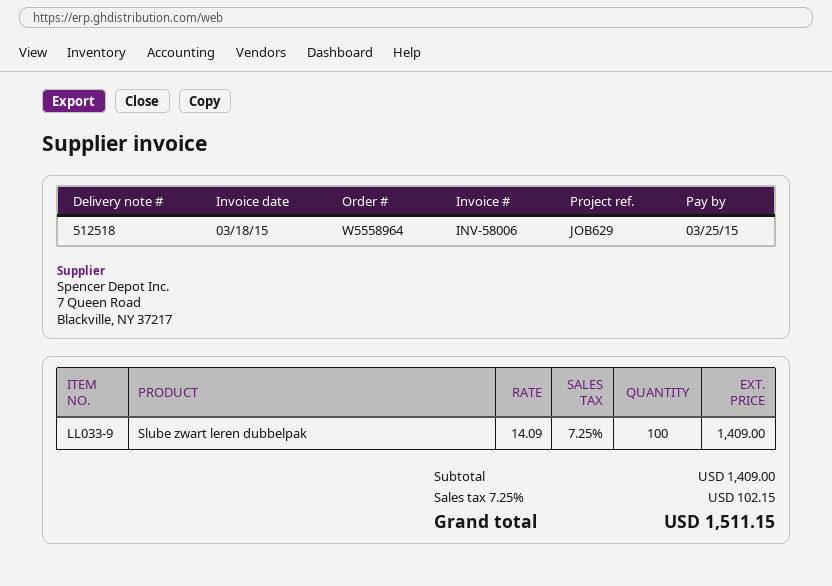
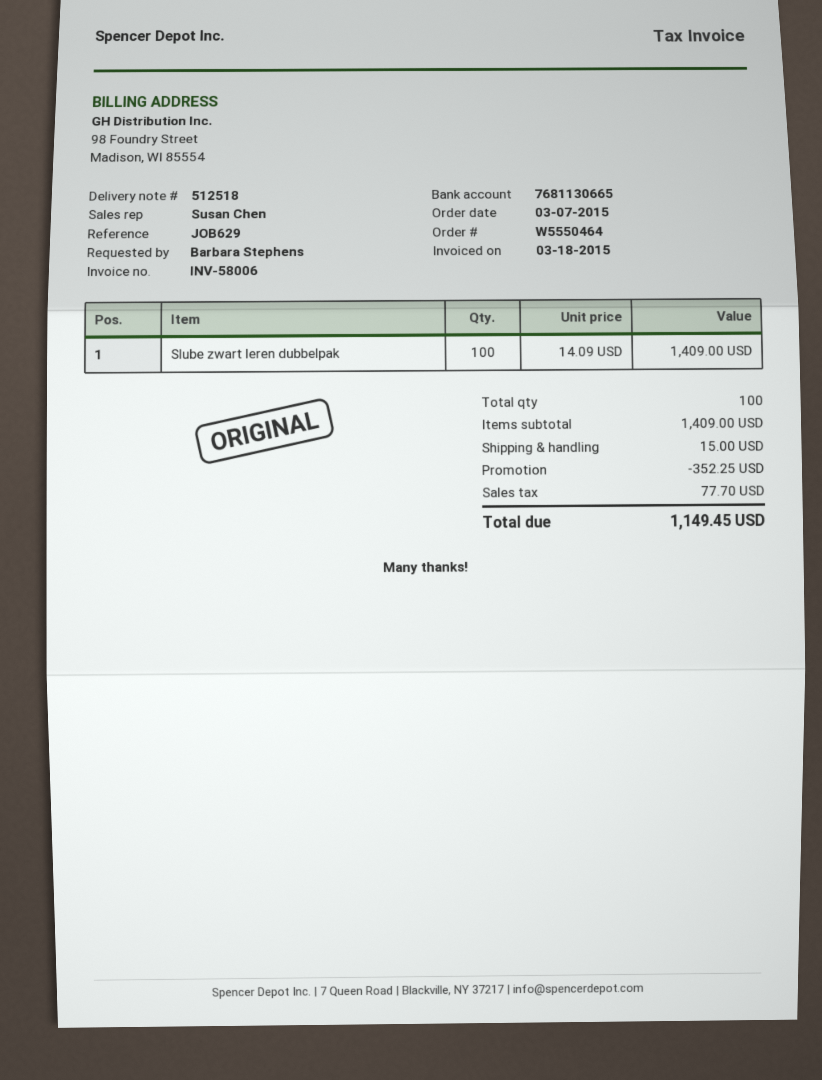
order number: W5558964 -> W5550464
discount: none -> 352.25
shipping: none -> 15.00
tax: 102.15 -> 77.70
total: 1511.15 -> 1149.45

